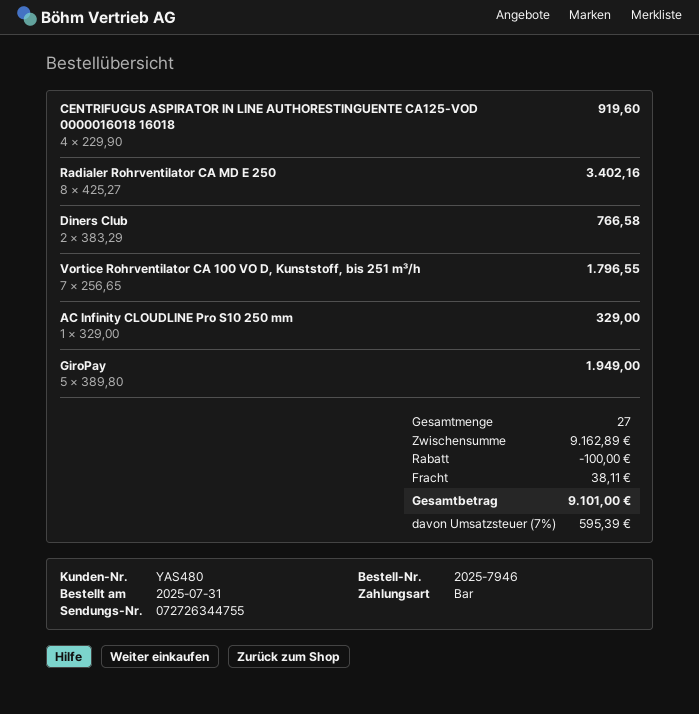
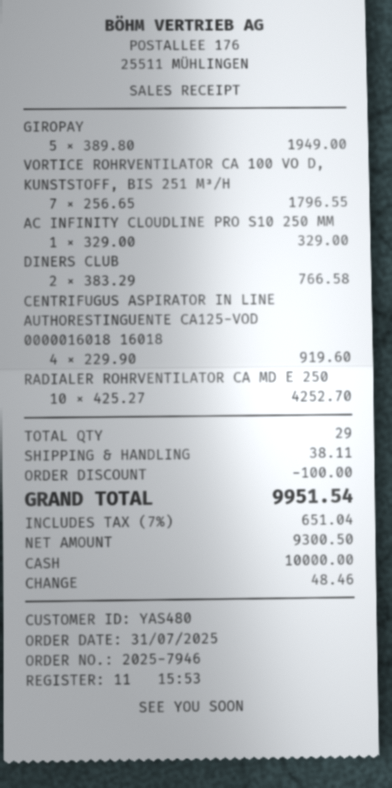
Radialer Rohrventilator CA MD E 250: 8 x 425.27 = 3402.16 -> 10 x 425.27 = 4252.70
total quantity: 27 -> 29
tax: 7% = 595.39 -> 7% = 651.04
total: 9101.00 -> 9951.54

